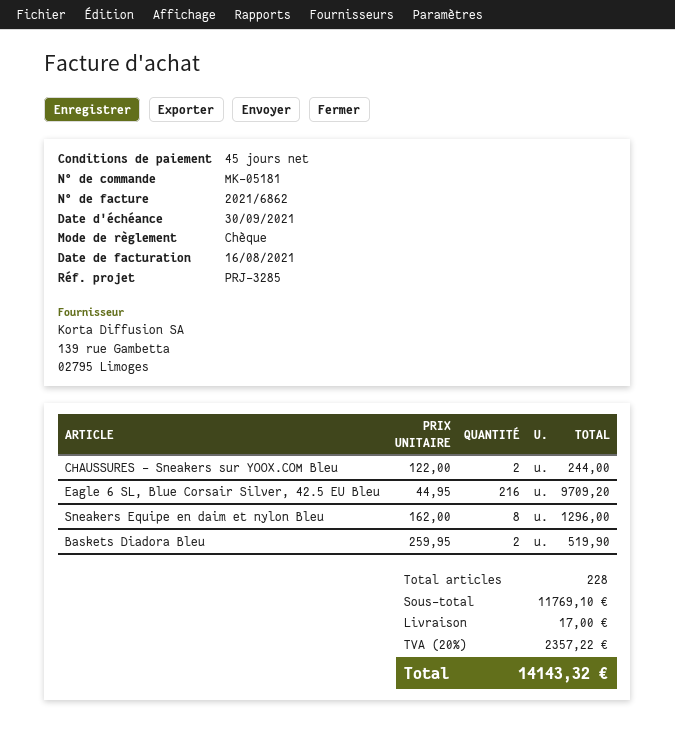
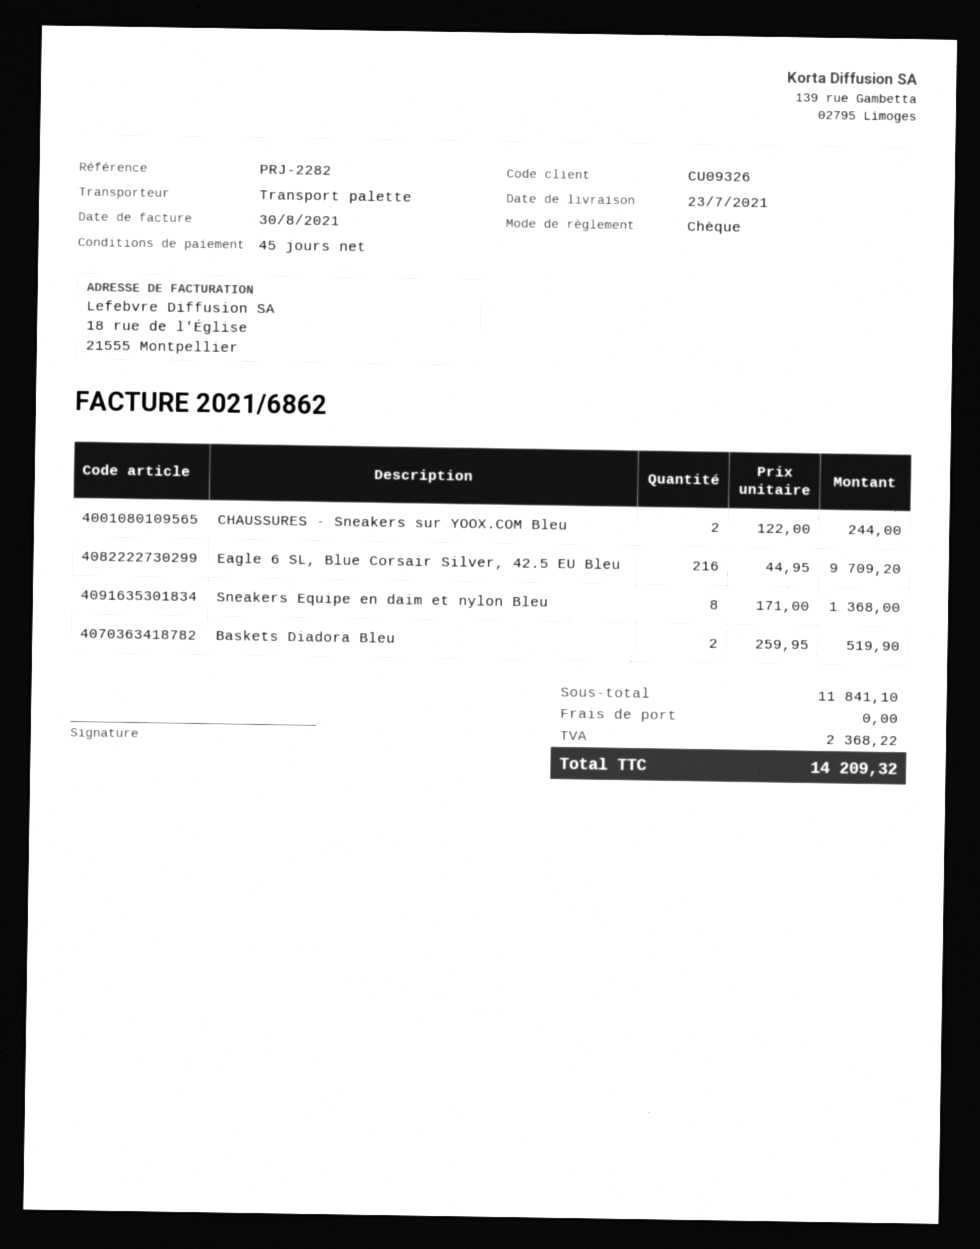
invoice date: 2021-08-16 -> 2021-08-30
reference: PRJ-3285 -> PRJ-2282
Sneakers Equipe en daim et nylon Bleu: 8 x 162.00 = 1296.00 -> 8 x 171.00 = 1368.00
subtotal: 11769.10 -> 11841.10
shipping: 17.00 -> 0.00
tax: 2357.22 -> 2368.22
total: 14143.32 -> 14209.32

